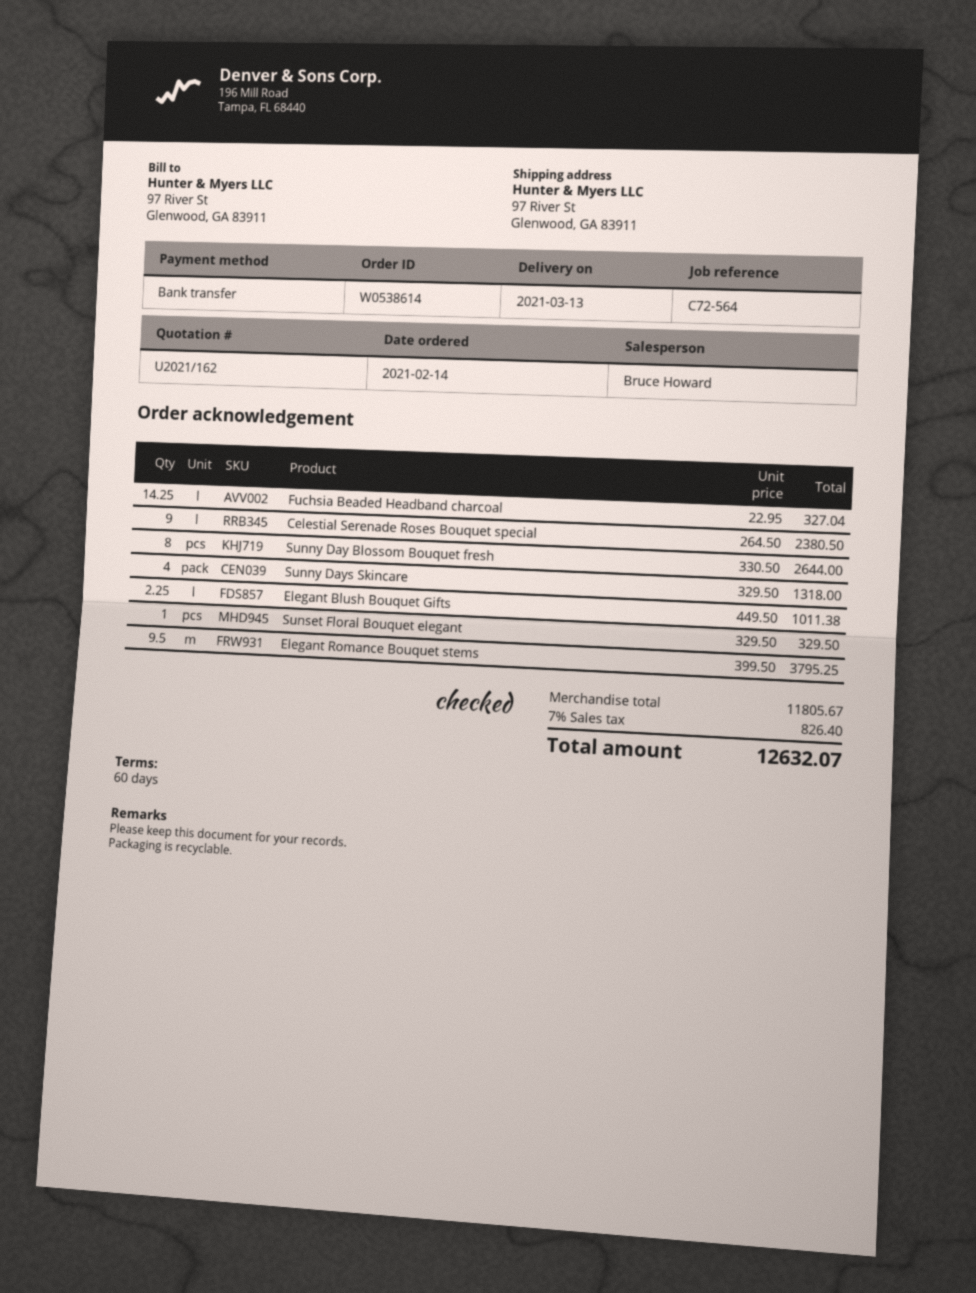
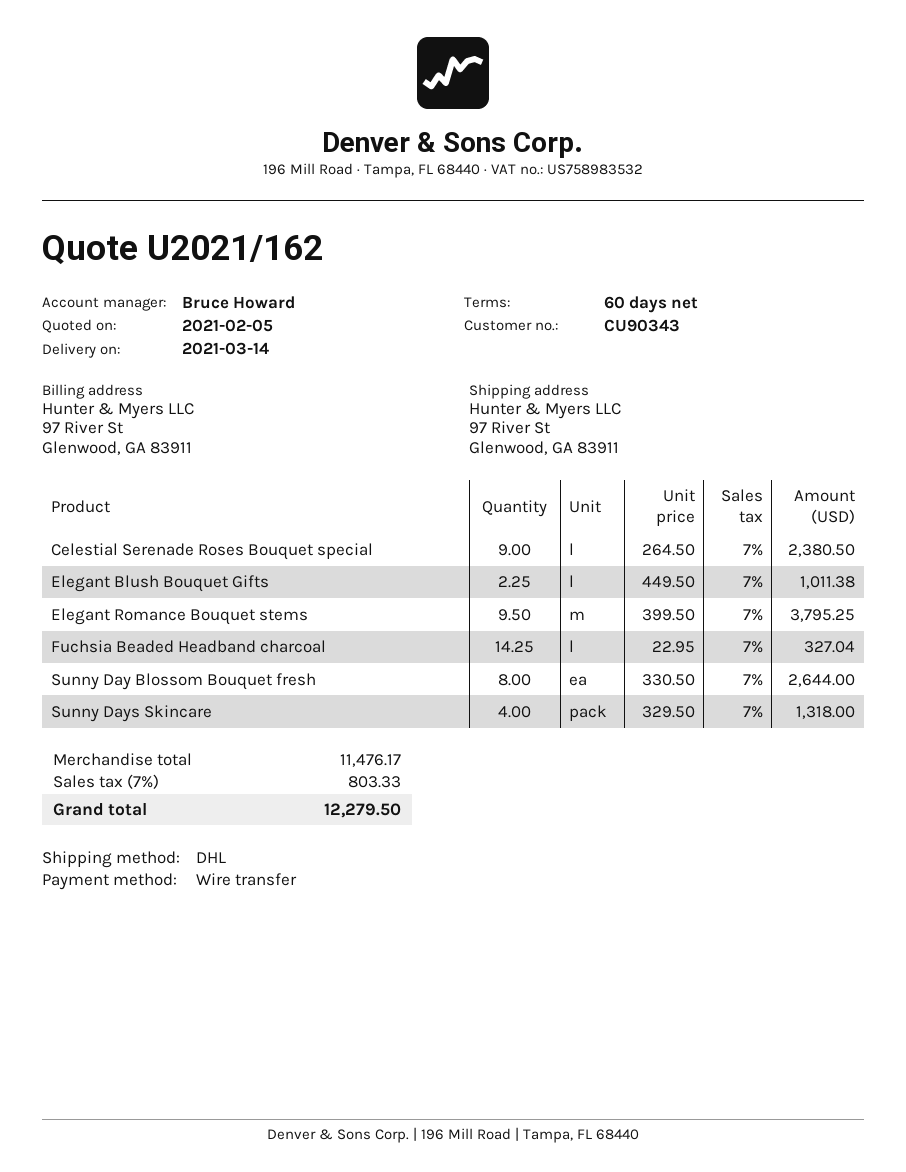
delivery date: 2021-03-13 -> 2021-03-14
Sunset Floral Bouquet elegant: 1 x 329.50 = 329.50 -> none
subtotal: 11805.67 -> 11476.17
tax: 7% = 826.40 -> 7% = 803.33
total: 12632.07 -> 12279.50

